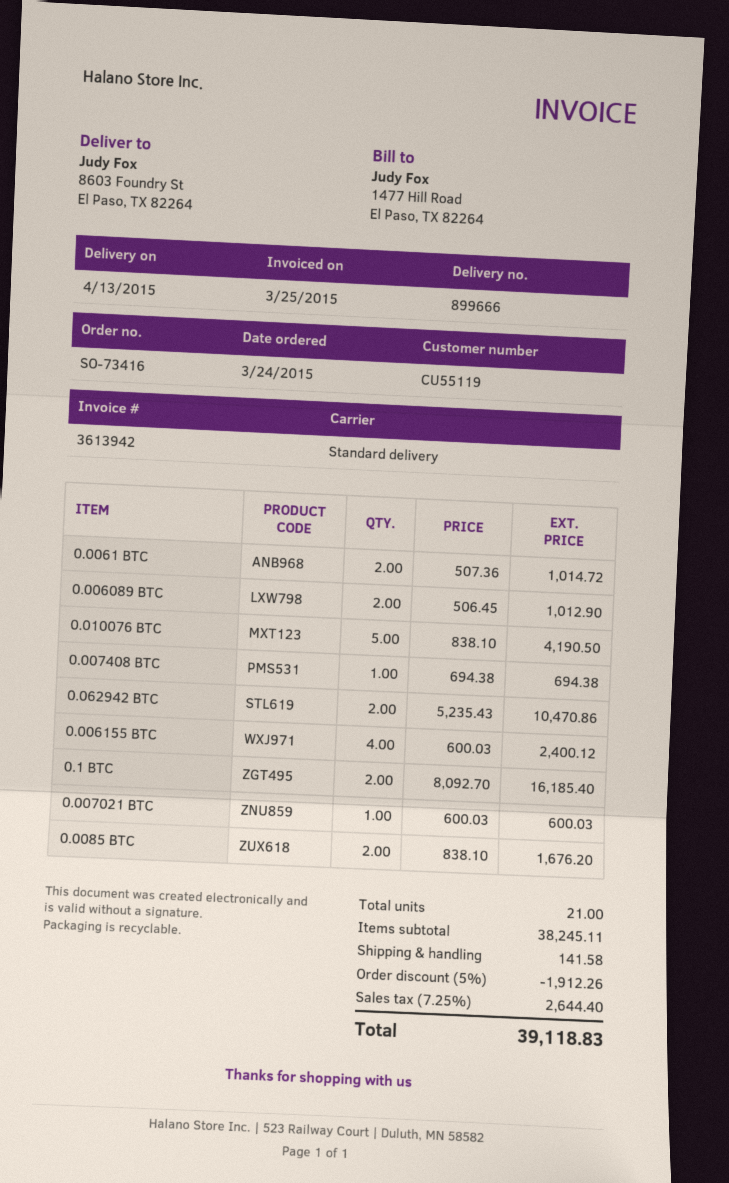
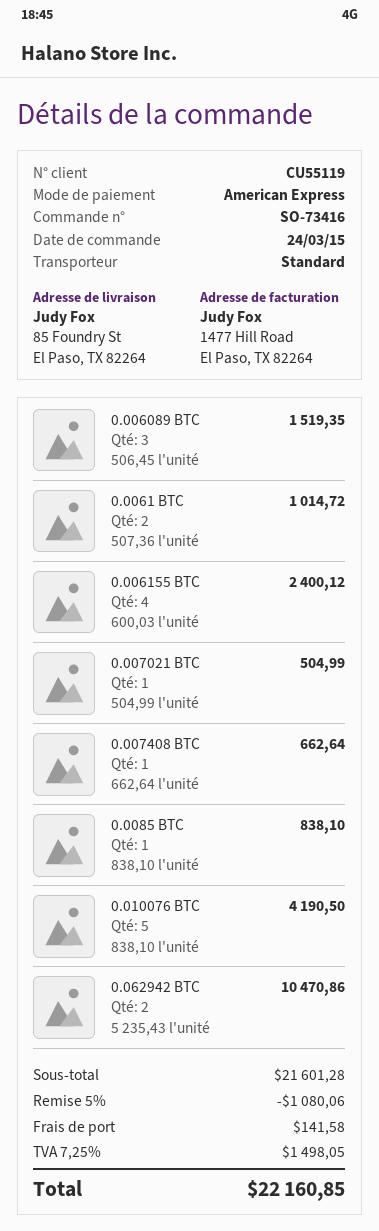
ship to: 8603 Foundry St, El Paso, TX 82264 -> 85 Foundry St, El Paso, TX 82264
0.006089 BTC: 2 x 506.45 = 1012.90 -> 3 x 506.45 = 1519.35
0.007408 BTC: 1 x 694.38 = 694.38 -> 1 x 662.64 = 662.64
0.1 BTC: 2 x 8092.70 = 16185.40 -> none
0.007021 BTC: 1 x 600.03 = 600.03 -> 1 x 504.99 = 504.99
0.0085 BTC: 2 x 838.10 = 1676.20 -> 1 x 838.10 = 838.10
subtotal: 38245.11 -> 21601.28
discount: 5% = 1912.26 -> 5% = 1080.06
tax: 7.25% = 2644.40 -> 7.25% = 1498.05
total: 39118.83 -> 22160.85

